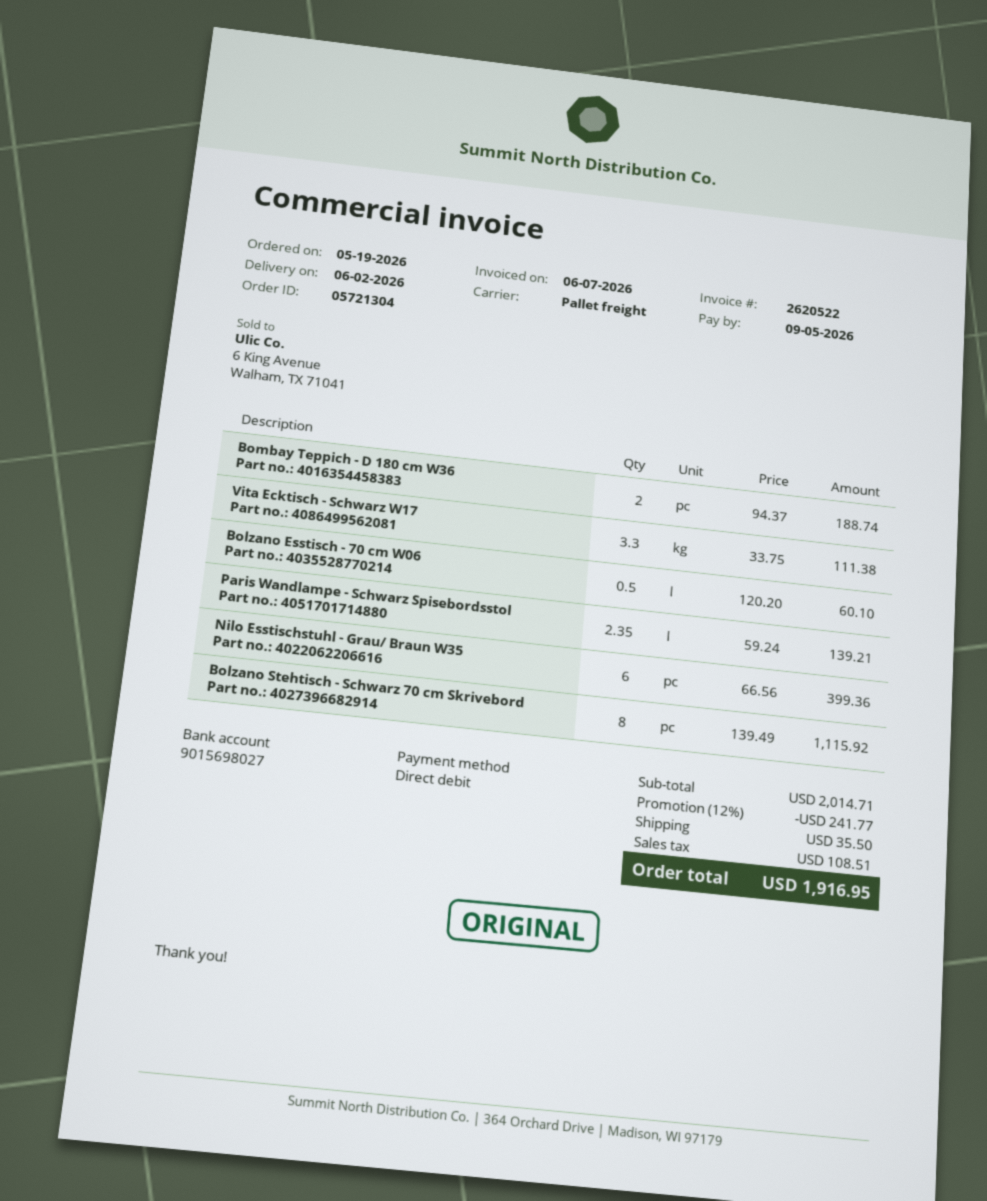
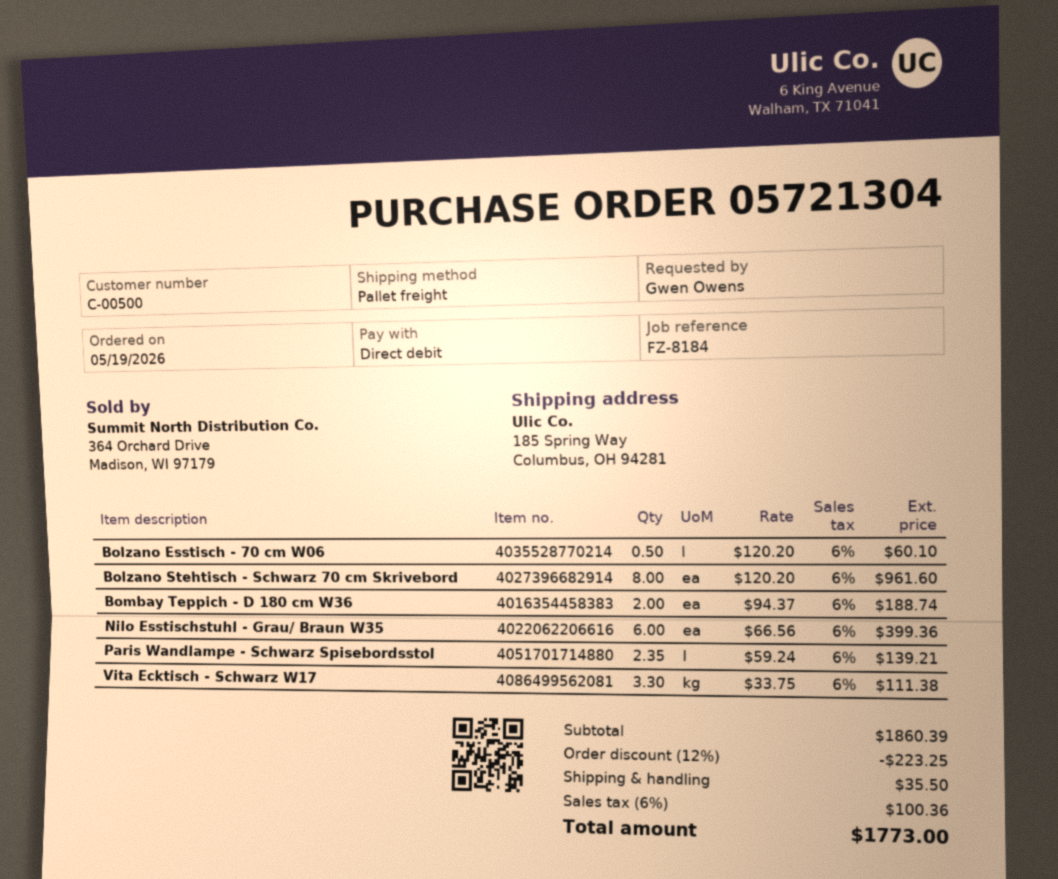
Bolzano Stehtisch - Schwarz 70 cm Skrivebord: 8 x 139.49 = 1115.92 -> 8 x 120.20 = 961.60
subtotal: 2014.71 -> 1860.39
discount: 12% = 241.77 -> 12% = 223.25
tax: 108.51 -> 100.36
total: 1916.95 -> 1773.00

